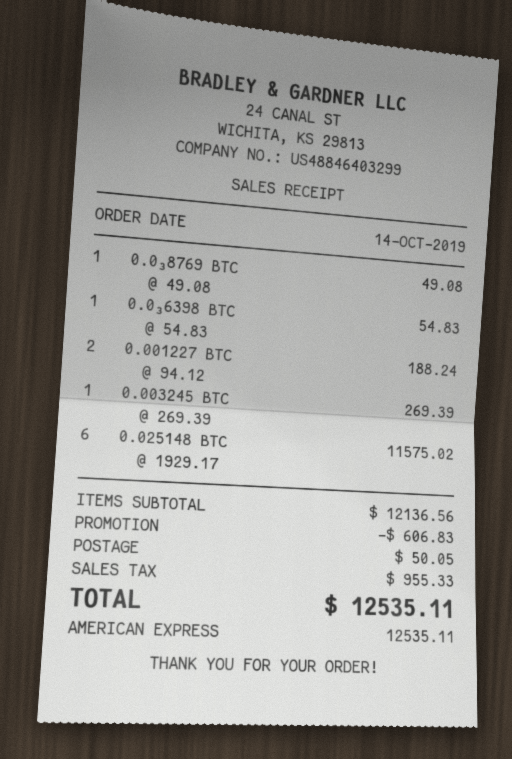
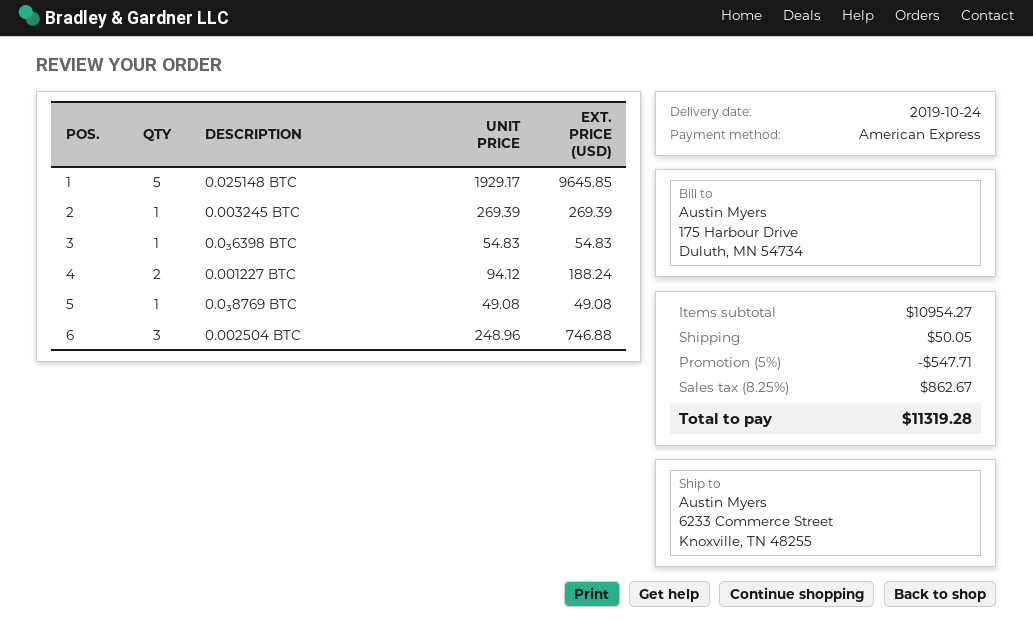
0.025148 BTC: 6 x 1929.17 = 11575.02 -> 5 x 1929.17 = 9645.85
0.002504 BTC: none -> 3 x 248.96 = 746.88
subtotal: 12136.56 -> 10954.27
discount: 606.83 -> 547.71
tax: 955.33 -> 862.67
total: 12535.11 -> 11319.28

